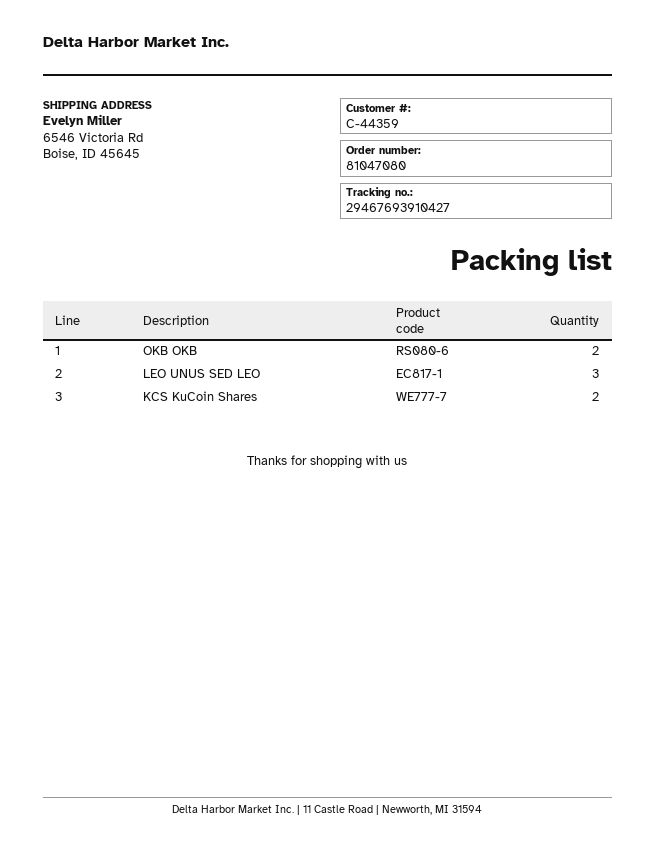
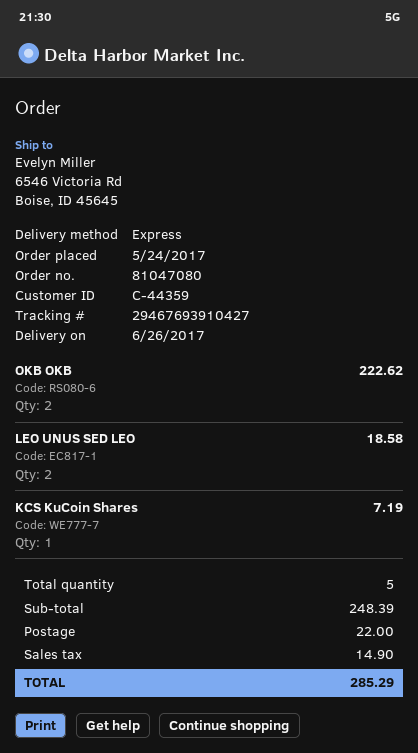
LEO UNUS SED LEO: 3 -> 2
KCS KuCoin Shares: 2 -> 1

